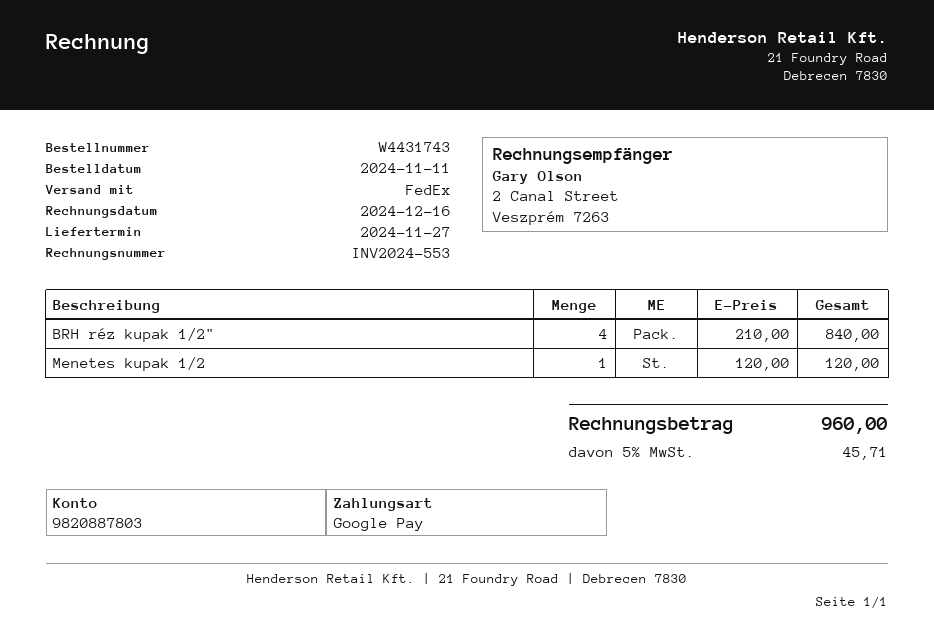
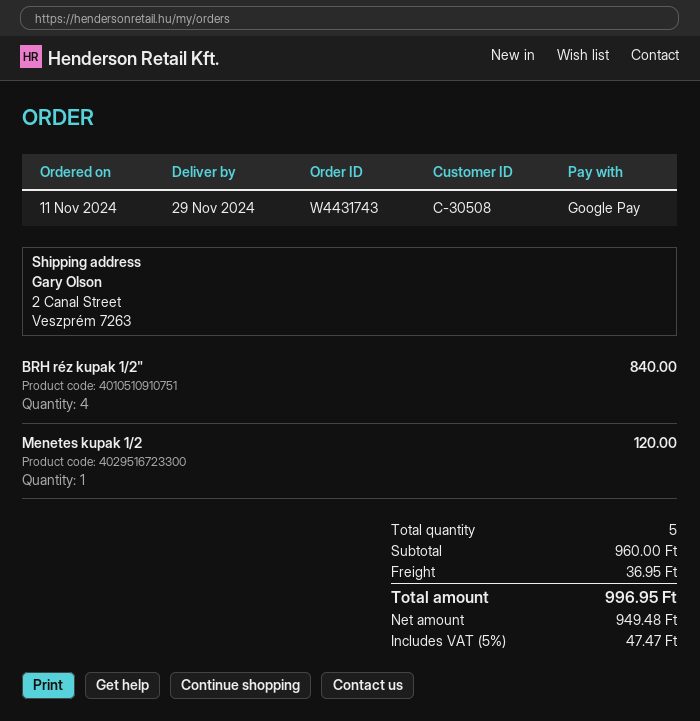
delivery date: 2024-11-27 -> 2024-11-29
shipping: none -> 36.95
tax: 5% = 45.71 -> 5% = 47.47
total: 960.00 -> 996.95

